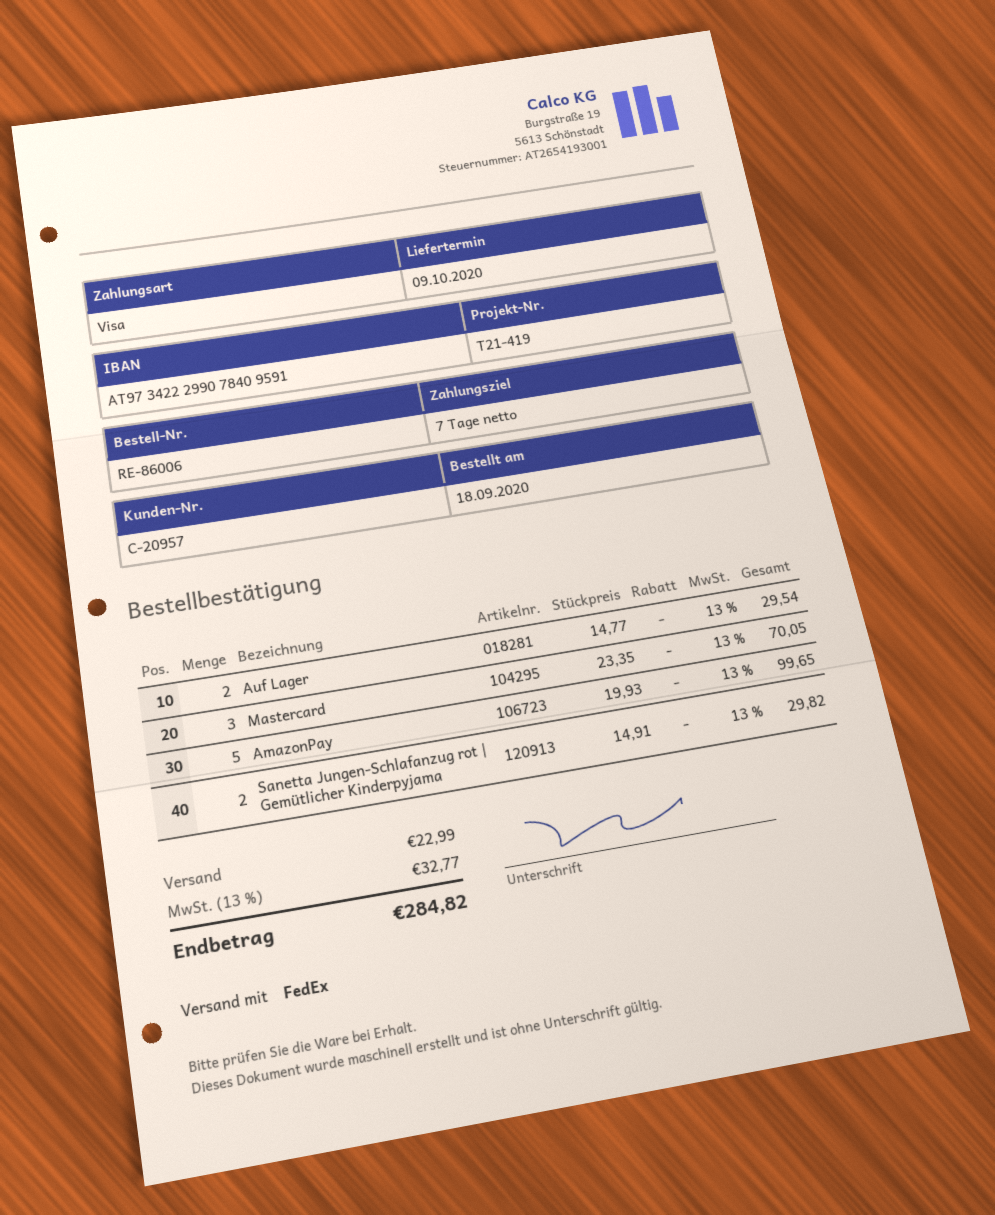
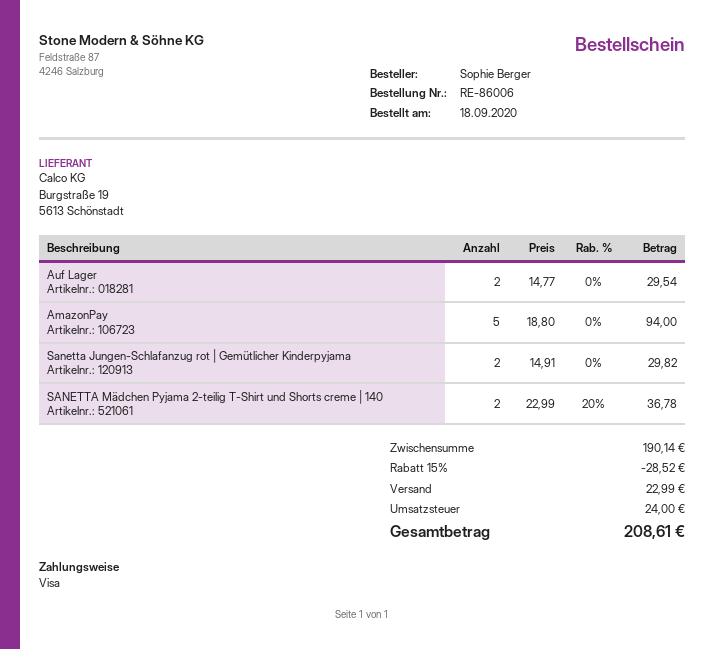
Mastercard: 3 x 23.35 = 70.05 -> none
AmazonPay: 5 x 19.93 = 99.65 -> 5 x 18.80 = 94.00
SANETTA Mädchen Pyjama 2-teilig T-Shirt und Shorts creme | 140: none -> 2 x 22.99 - 20% = 36.78
discount: none -> 15% = 28.52
tax: 32.77 -> 24.00
total: 284.82 -> 208.61

